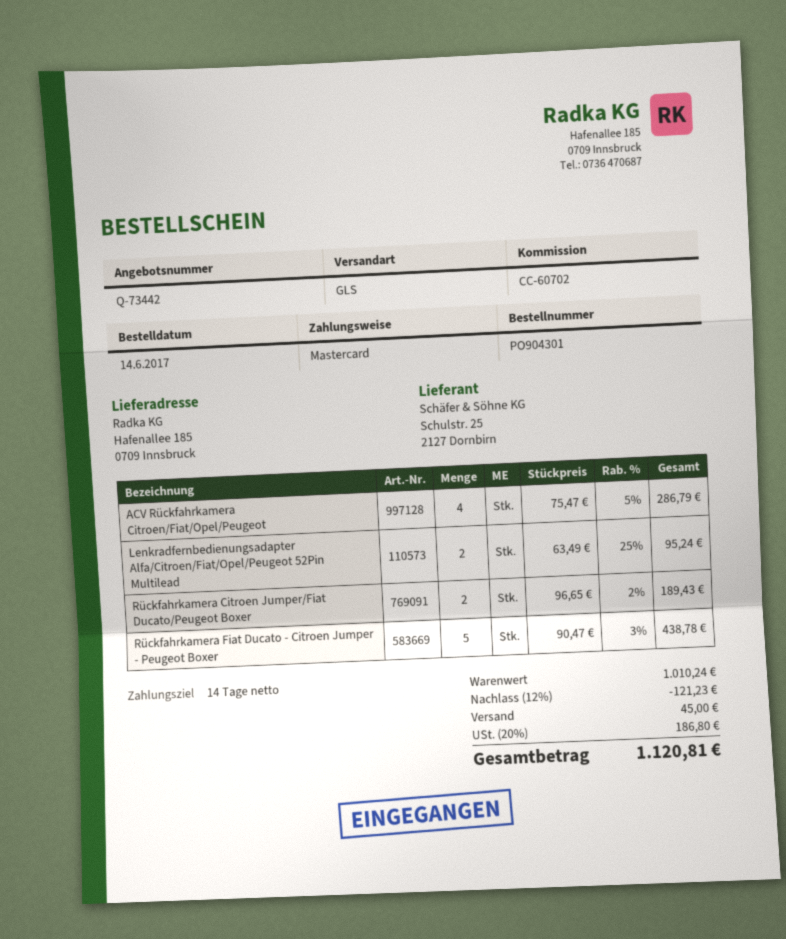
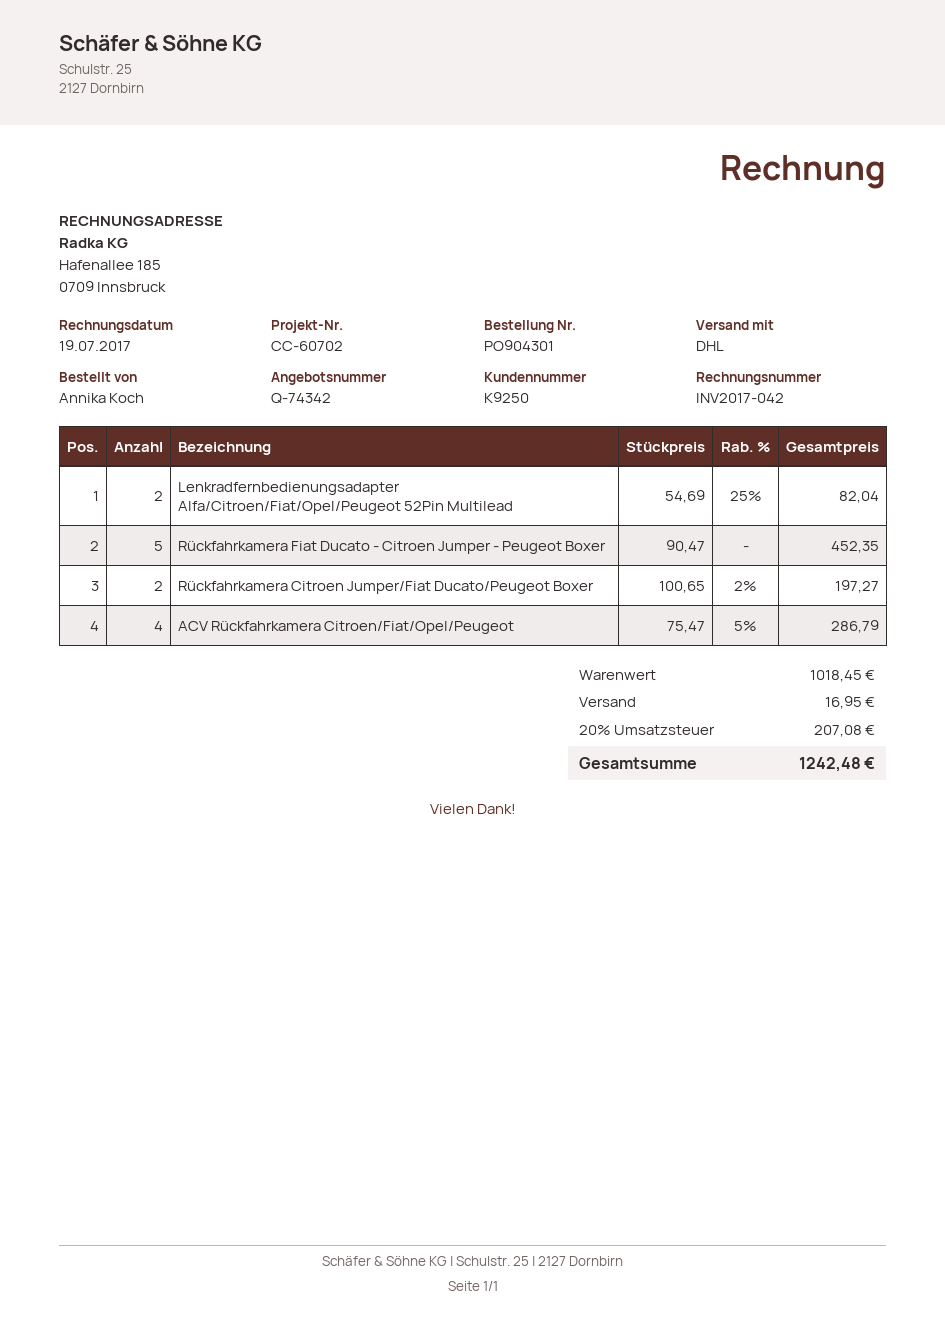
quote number: Q-73442 -> Q-74342
shipping method: GLS -> DHL
Lenkradfernbedienungsadapter Alfa/Citroen/Fiat/Opel/Peugeot 52Pin Multilead: 2 x 63.49 - 25% = 95.24 -> 2 x 54.69 - 25% = 82.04
Rückfahrkamera Citroen Jumper/Fiat Ducato/Peugeot Boxer: 2 x 96.65 - 2% = 189.43 -> 2 x 100.65 - 2% = 197.27
Rückfahrkamera Fiat Ducato - Citroen Jumper - Peugeot Boxer: 5 x 90.47 - 3% = 438.78 -> 5 x 90.47 = 452.35
subtotal: 1010.24 -> 1018.45
discount: 12% = 121.23 -> none
shipping: 45.00 -> 16.95
tax: 20% = 186.80 -> 20% = 207.08
total: 1120.81 -> 1242.48

